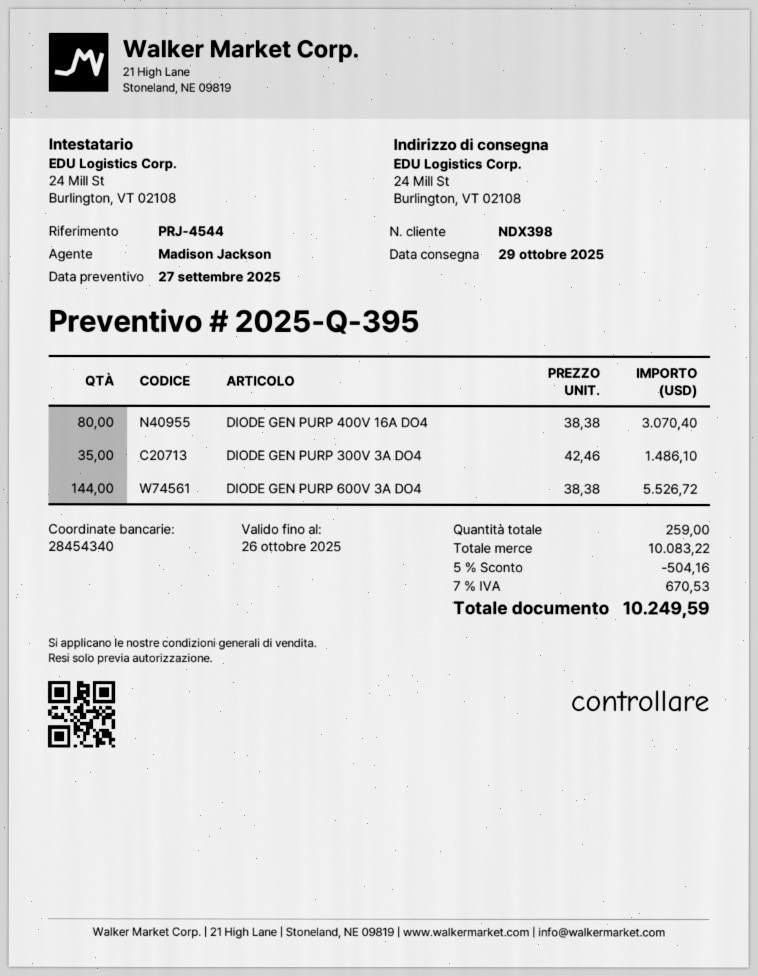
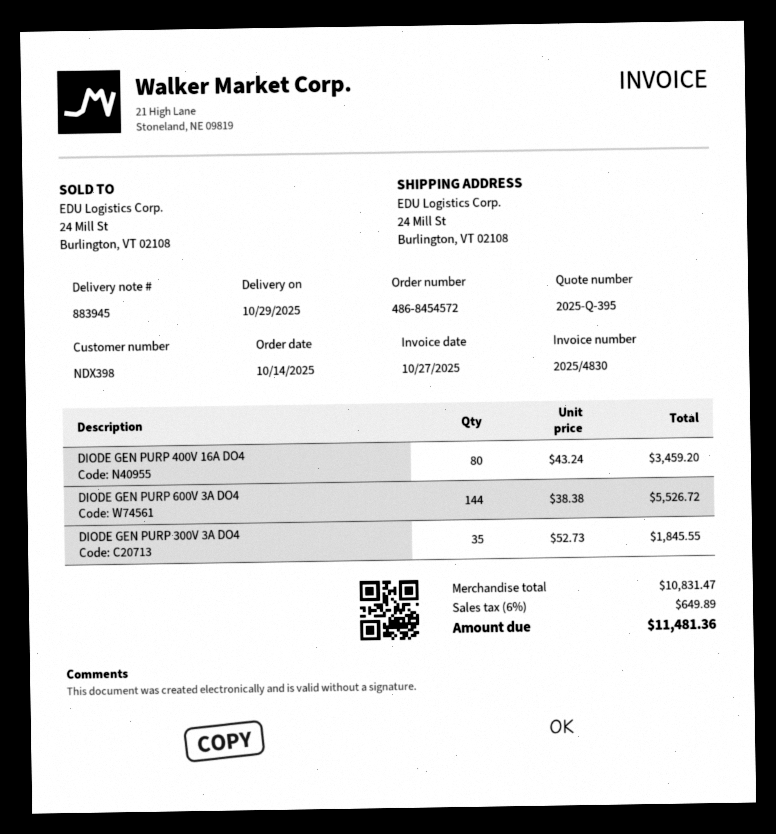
DIODE GEN PURP 400V 16A DO4: 80 x 38.38 = 3070.40 -> 80 x 43.24 = 3459.20
DIODE GEN PURP 300V 3A DO4: 35 x 42.46 = 1486.10 -> 35 x 52.73 = 1845.55
subtotal: 10083.22 -> 10831.47
discount: 5% = 504.16 -> none
tax: 7% = 670.53 -> 6% = 649.89
total: 10249.59 -> 11481.36

